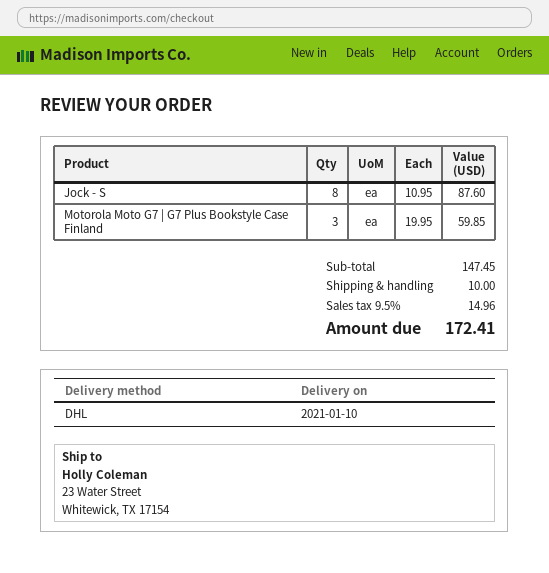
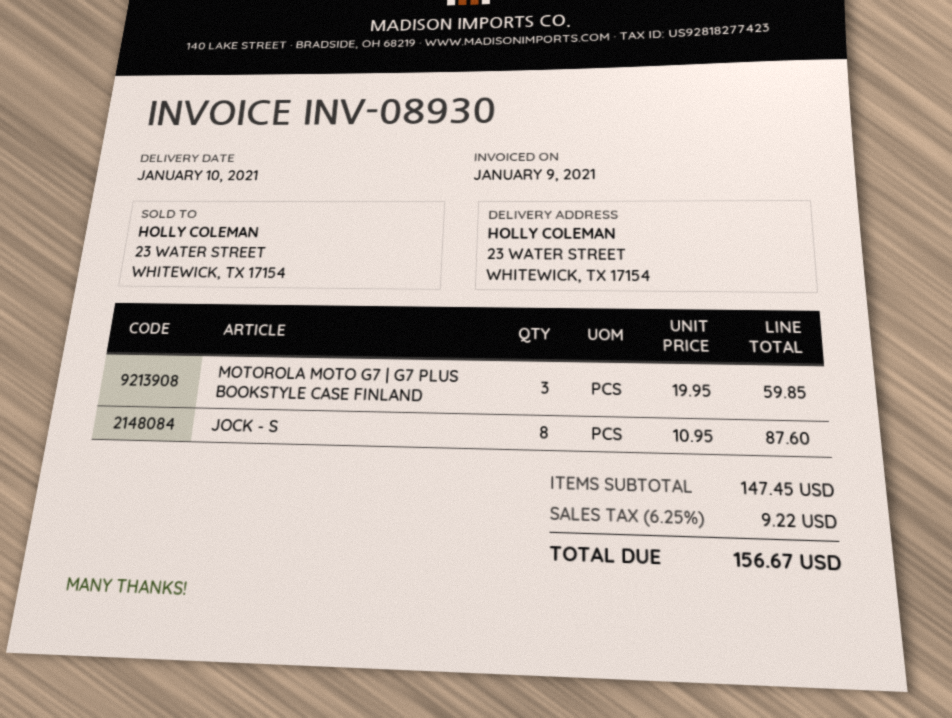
shipping: 10.00 -> none
tax: 9.5% = 14.96 -> 6.25% = 9.22
total: 172.41 -> 156.67

